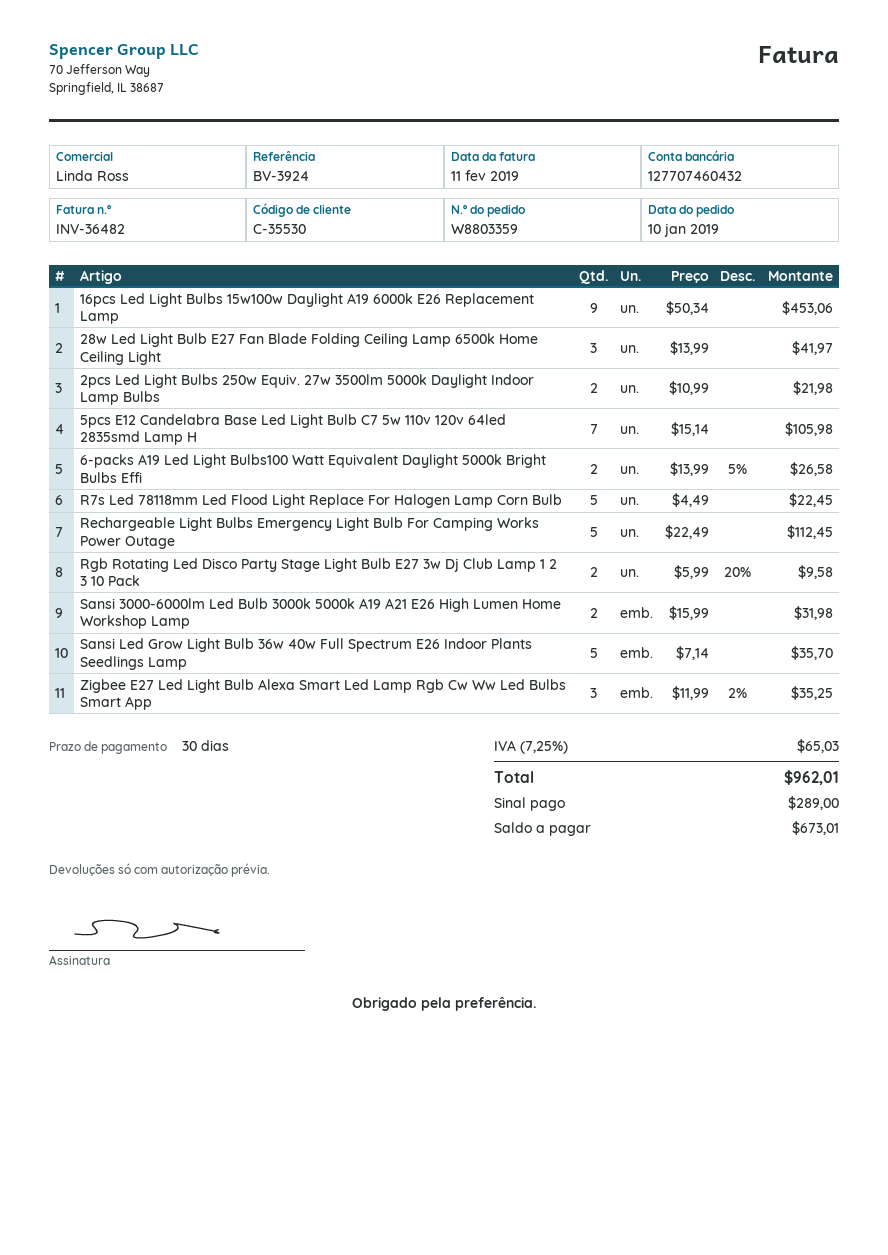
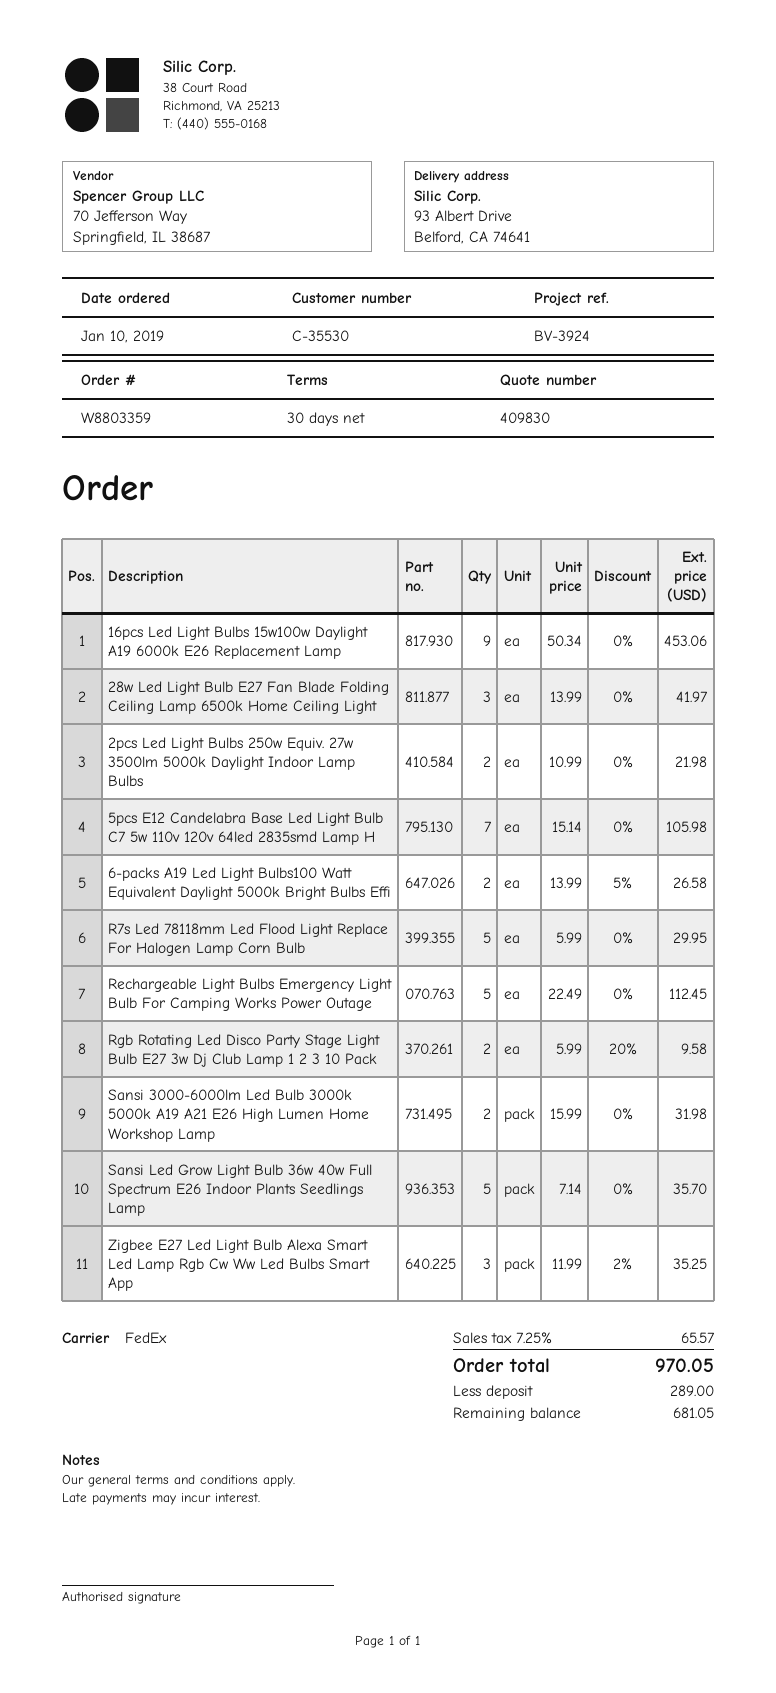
R7s Led 78118mm Led Flood Light Replace For Halogen Lamp Corn Bulb: 5 x 4.49 = 22.45 -> 5 x 5.99 = 29.95
tax: 7.25% = 65.03 -> 7.25% = 65.57
total: 962.01 -> 970.05
balance: 673.01 -> 681.05

